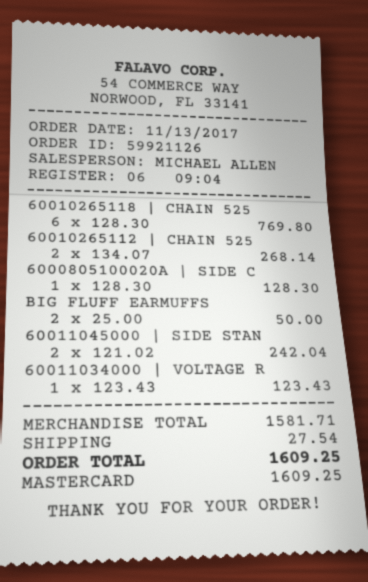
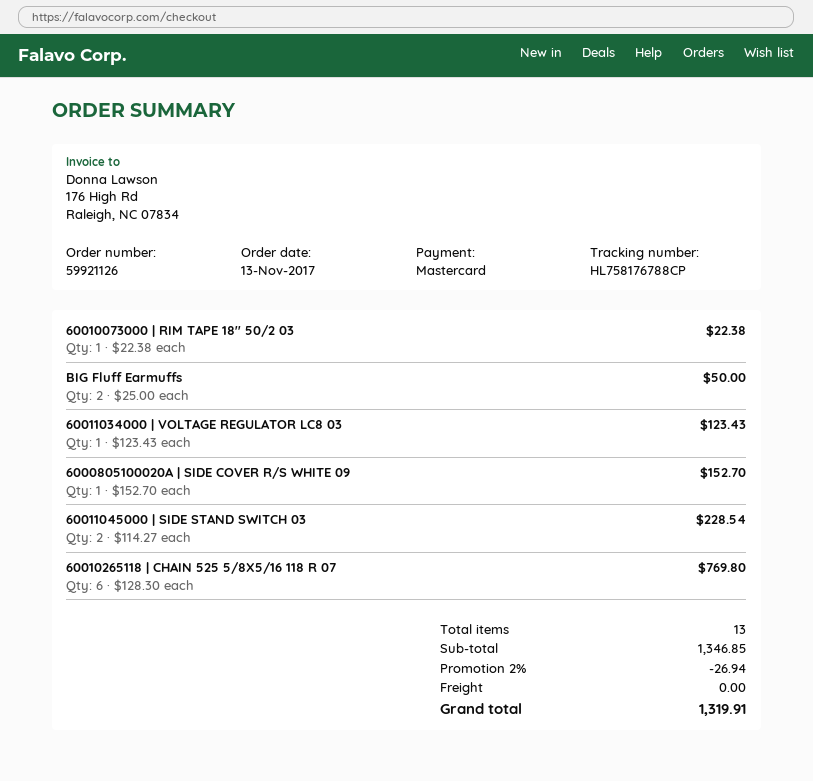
60010265112 | CHAIN 525: 2 x 134.07 = 268.14 -> none
6000805100020A | SIDE C: 1 x 128.30 = 128.30 -> 1 x 152.70 = 152.70
60011045000 | SIDE STAN: 2 x 121.02 = 242.04 -> 2 x 114.27 = 228.54
60010073000 | RIM TAPE 18'' 50/2 03: none -> 1 x 22.38 = 22.38
subtotal: 1581.71 -> 1346.85
discount: none -> 2% = 26.94
shipping: 27.54 -> 0.00
total: 1609.25 -> 1319.91

